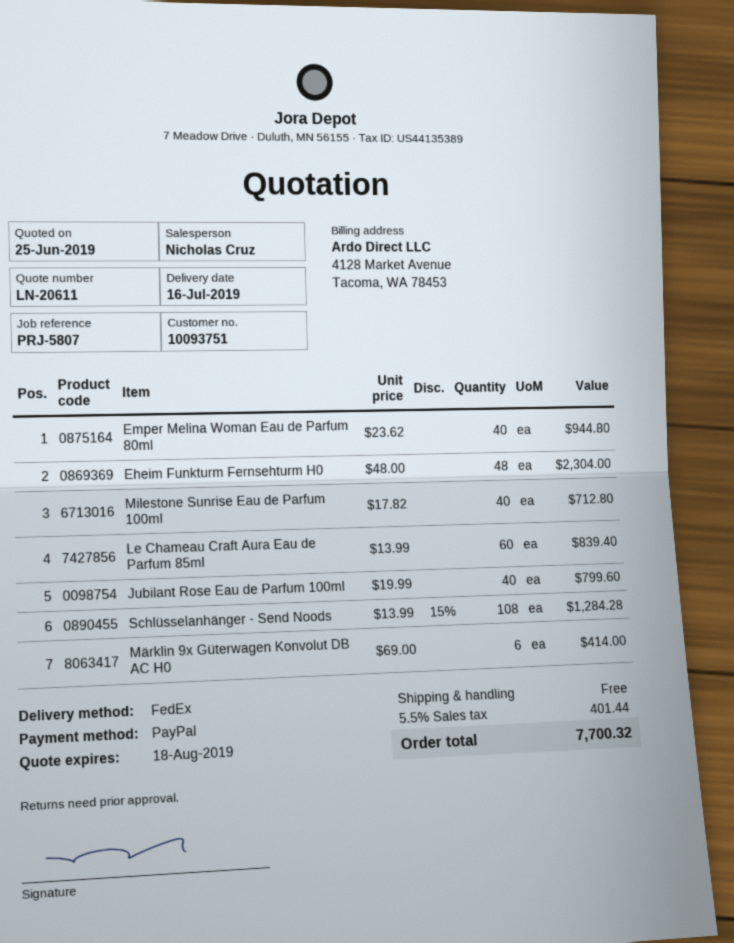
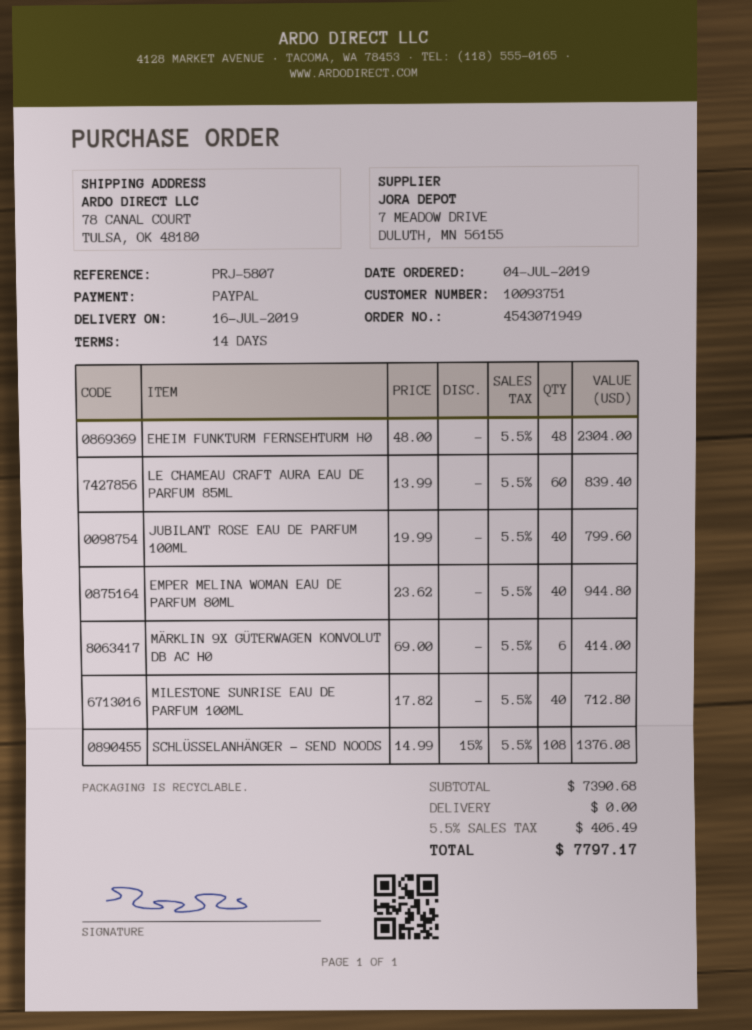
Schlüsselanhänger - Send Noods: 108 x 13.99 - 15% = 1284.28 -> 108 x 14.99 - 15% = 1376.08
tax: 5.5% = 401.44 -> 5.5% = 406.49
total: 7700.32 -> 7797.17

